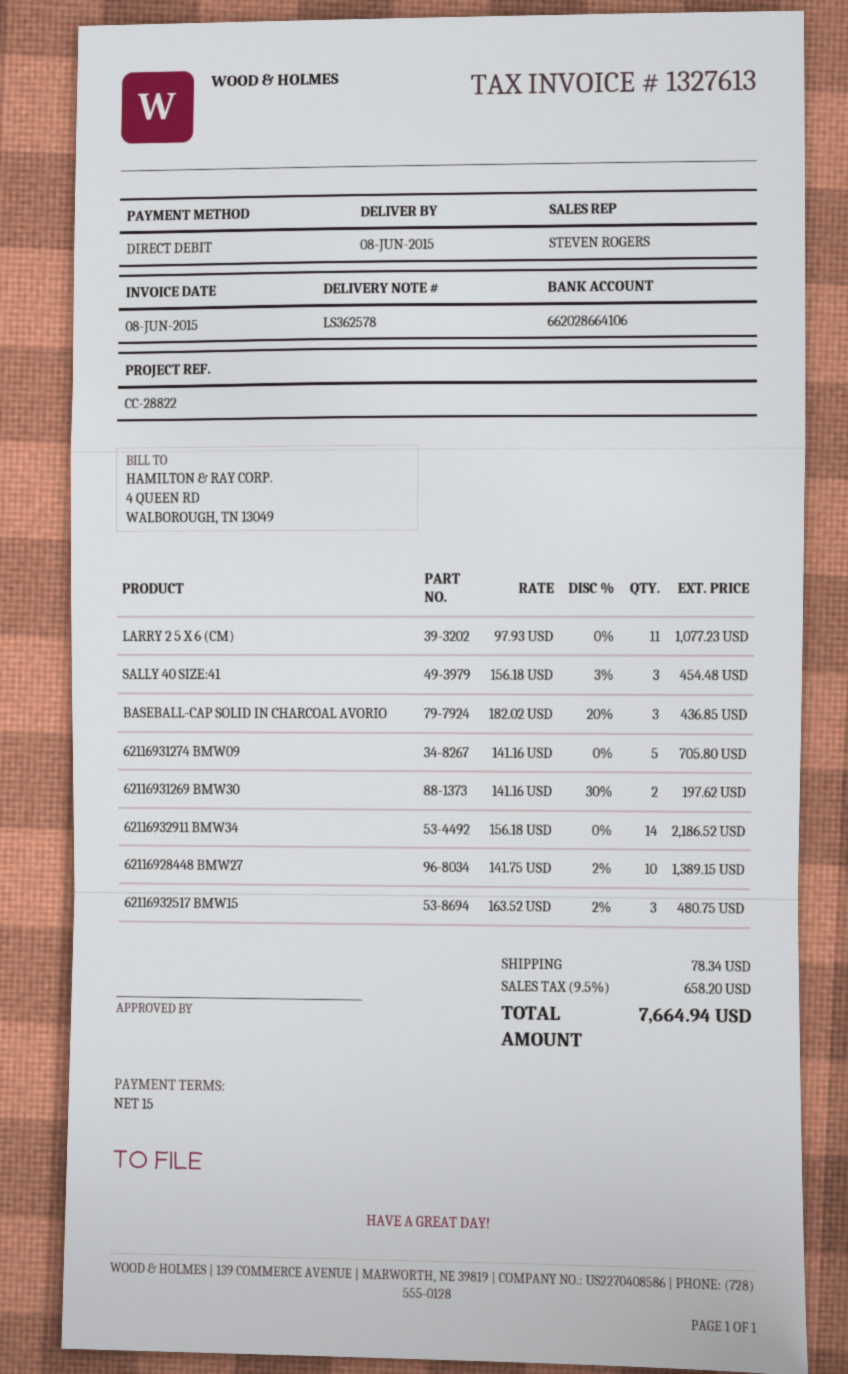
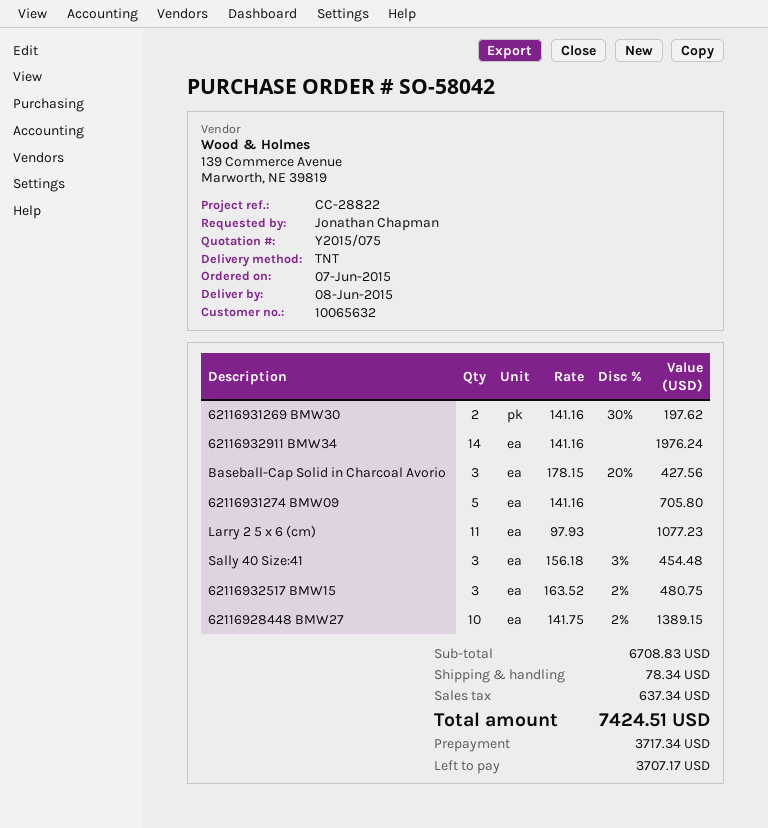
BASEBALL-CAP SOLID IN CHARCOAL AVORIO: 3 x 182.02 - 20% = 436.85 -> 3 x 178.15 - 20% = 427.56
62116932911 BMW34: 14 x 156.18 = 2186.52 -> 14 x 141.16 = 1976.24
tax: 658.20 -> 637.34
total: 7664.94 -> 7424.51

